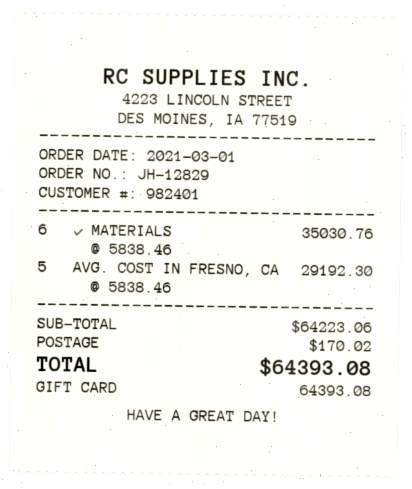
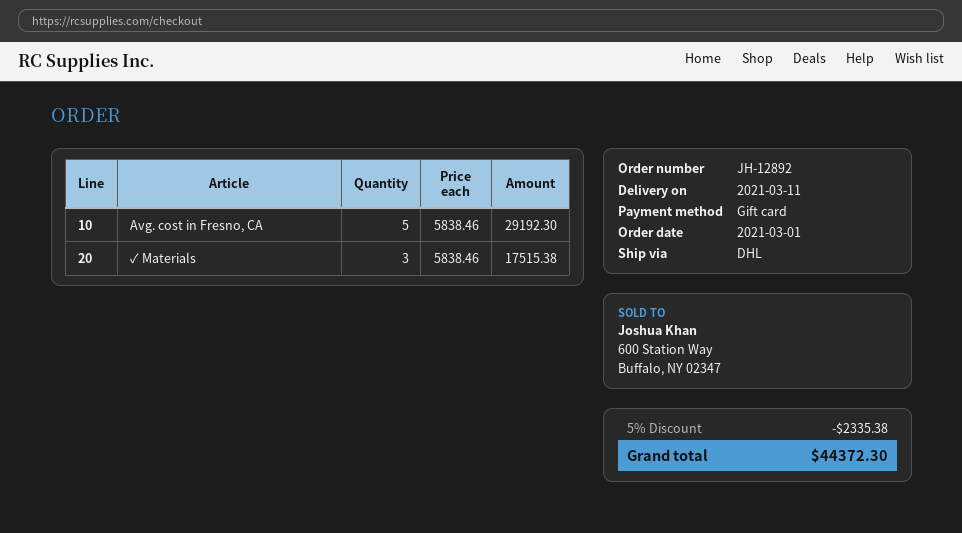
order number: JH-12829 -> JH-12892
✓ MATERIALS: 6 x 5838.46 = 35030.76 -> 3 x 5838.46 = 17515.38
discount: none -> 5% = 2335.38
shipping: 170.02 -> none
total: 64393.08 -> 44372.30

